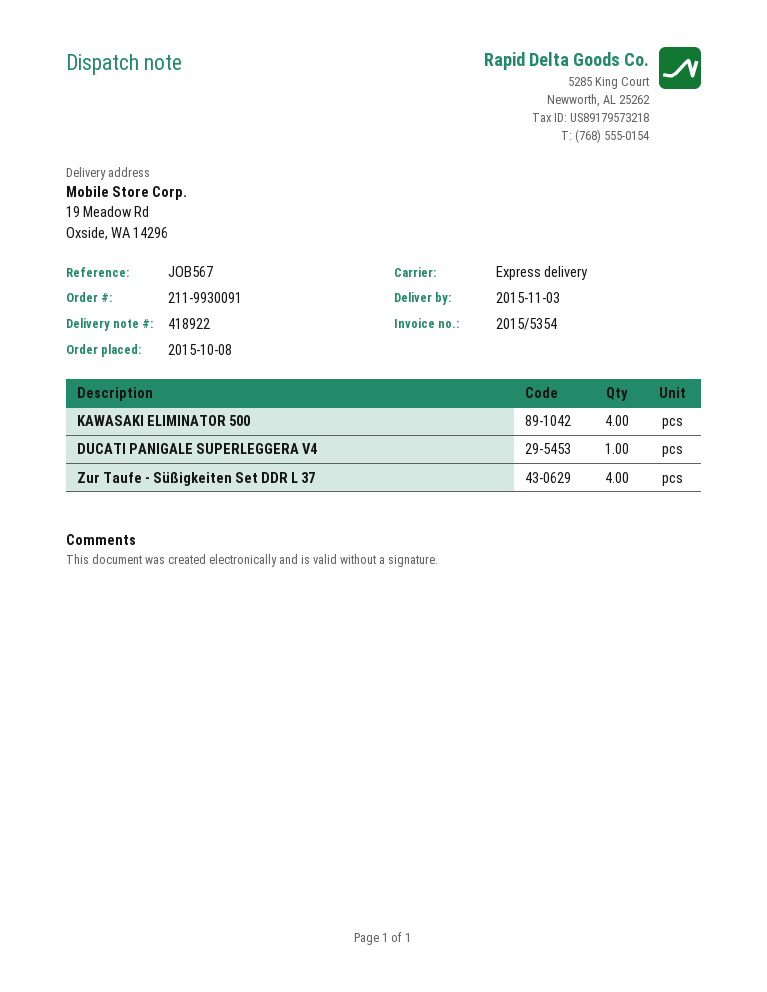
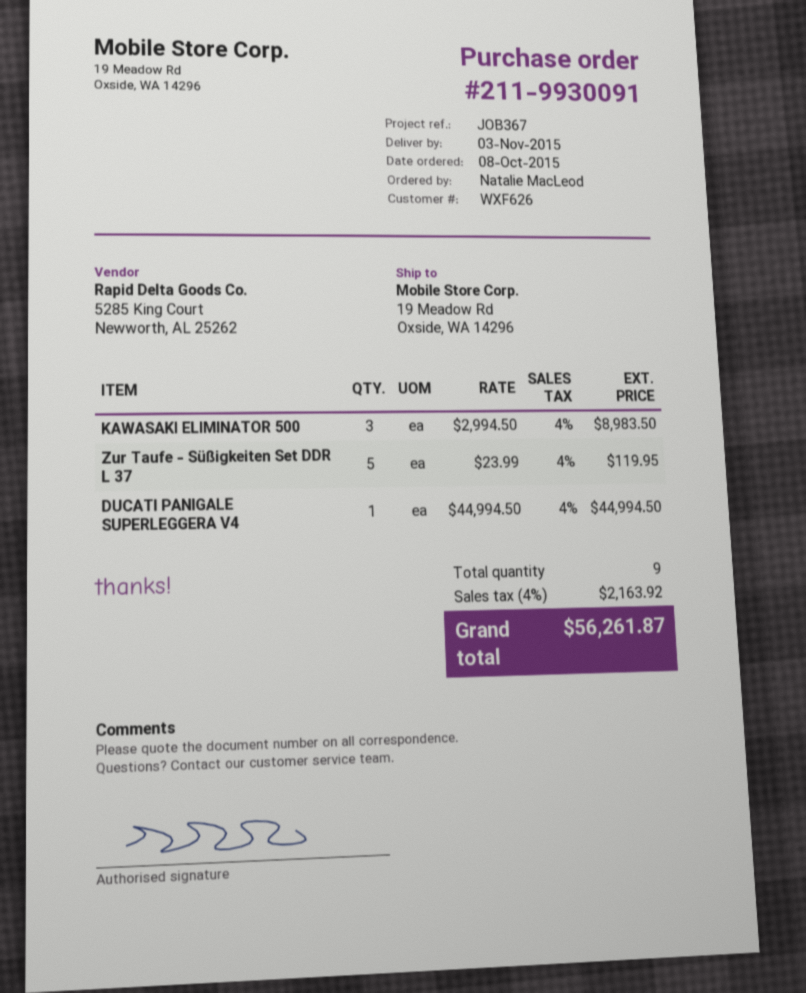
reference: JOB567 -> JOB367
KAWASAKI ELIMINATOR 500: 4 -> 3
Zur Taufe - Süßigkeiten Set DDR L 37: 4 -> 5

